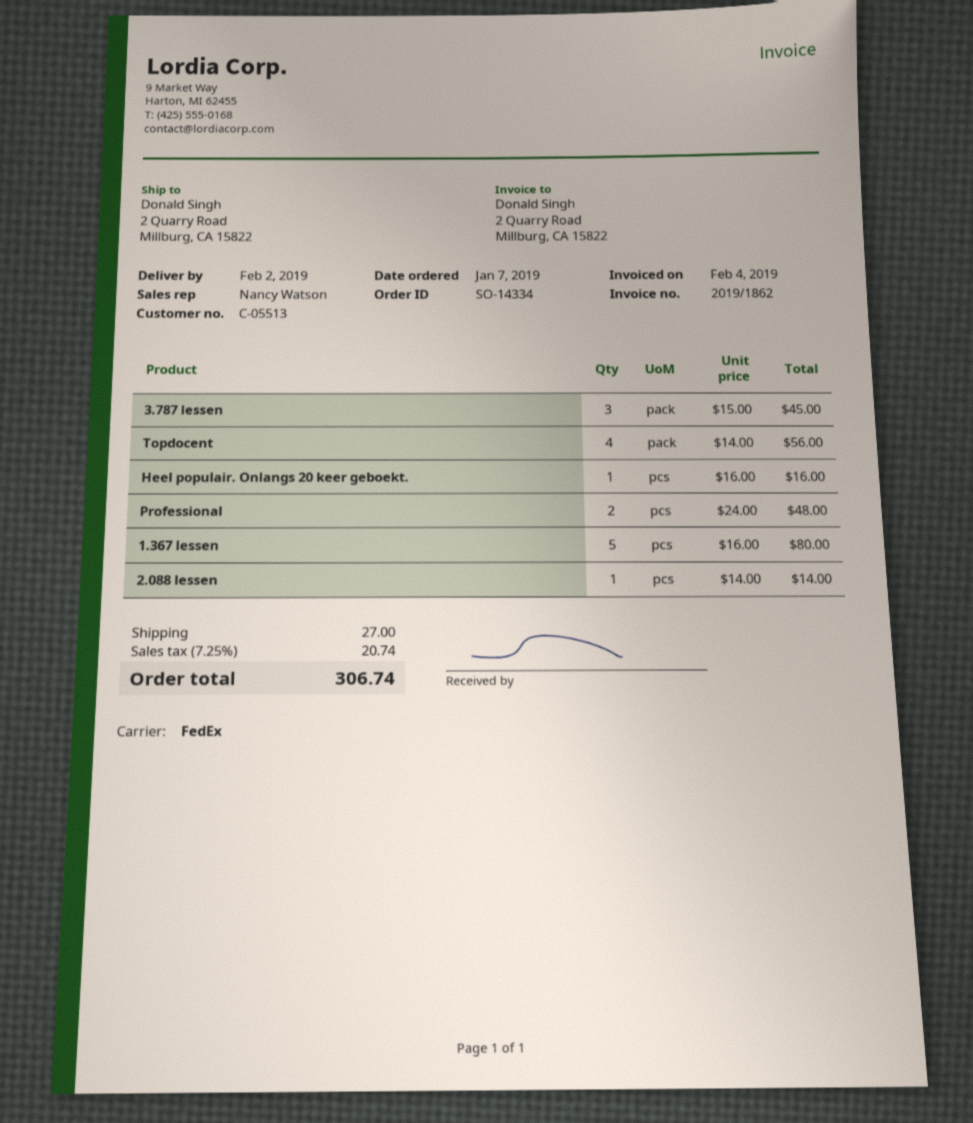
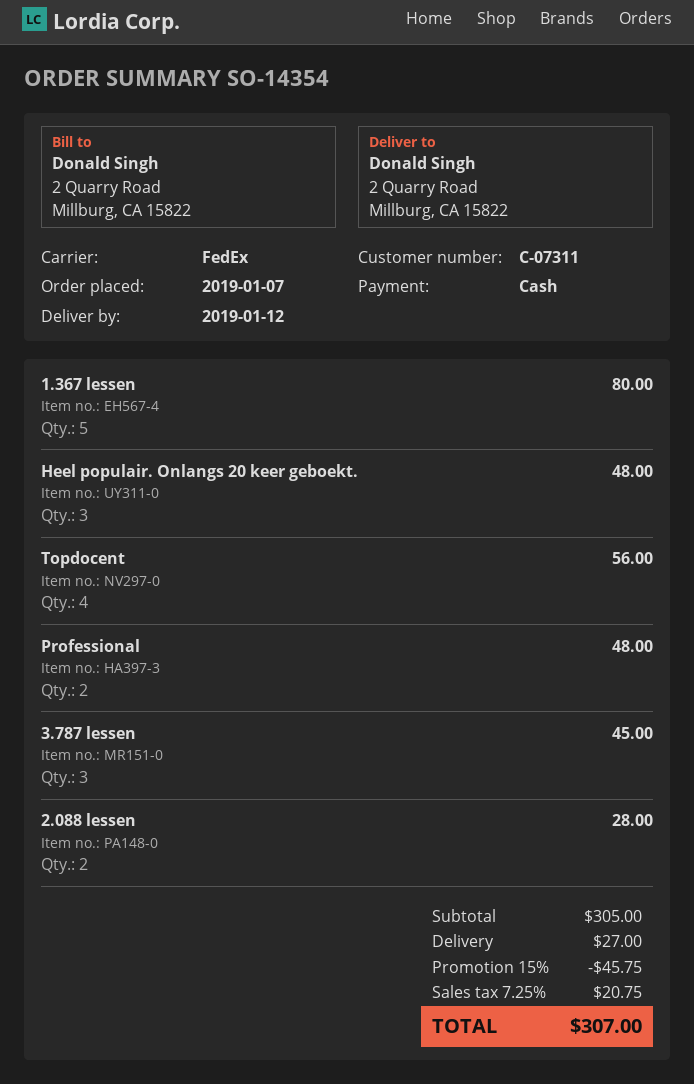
order number: SO-14334 -> SO-14354
delivery date: 2019-02-02 -> 2019-01-12
customer number: C-05513 -> C-07311
Heel populair. Onlangs 20 keer geboekt.: 1 for 16.00 -> 3 for 48.00
2.088 lessen: 1 for 14.00 -> 2 for 28.00
discount: none -> 15% = 45.75
tax: 7.25% = 20.74 -> 7.25% = 20.75
total: 306.74 -> 307.00

